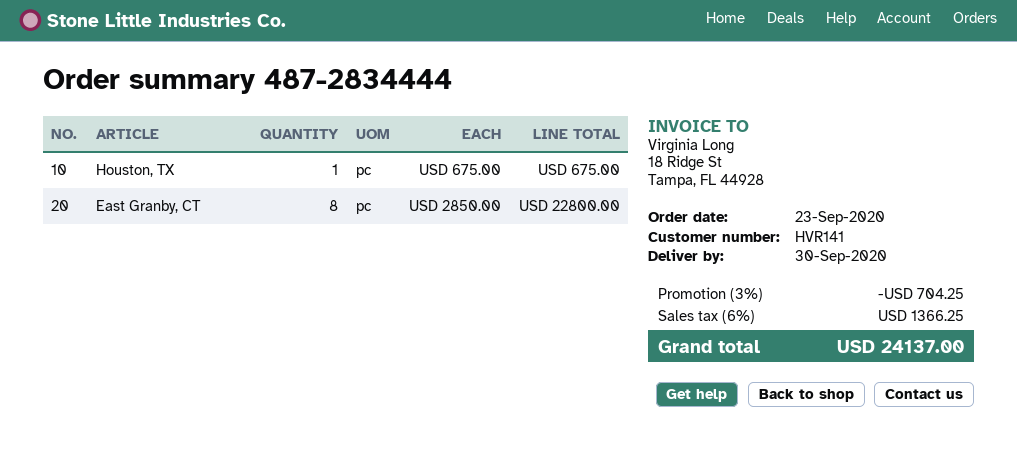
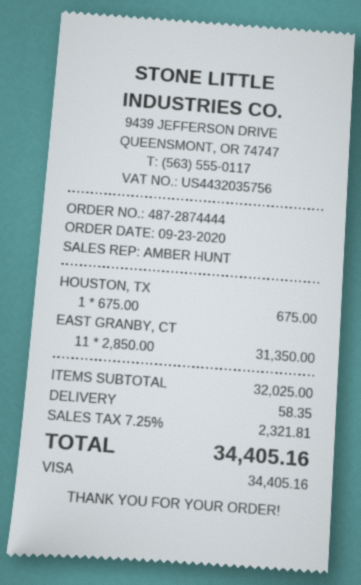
order number: 487-2834444 -> 487-2874444
East Granby, CT: 8 x 2850.00 = 22800.00 -> 11 x 2850.00 = 31350.00
discount: 3% = 704.25 -> none
shipping: none -> 58.35
tax: 6% = 1366.25 -> 7.25% = 2321.81
total: 24137.00 -> 34405.16

